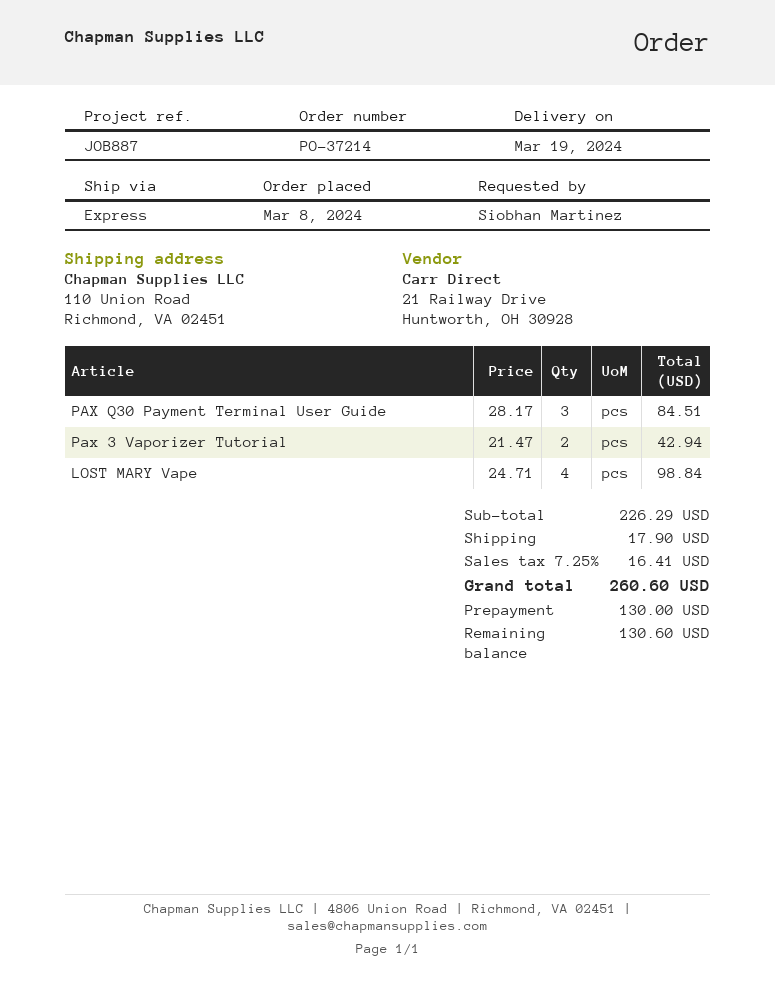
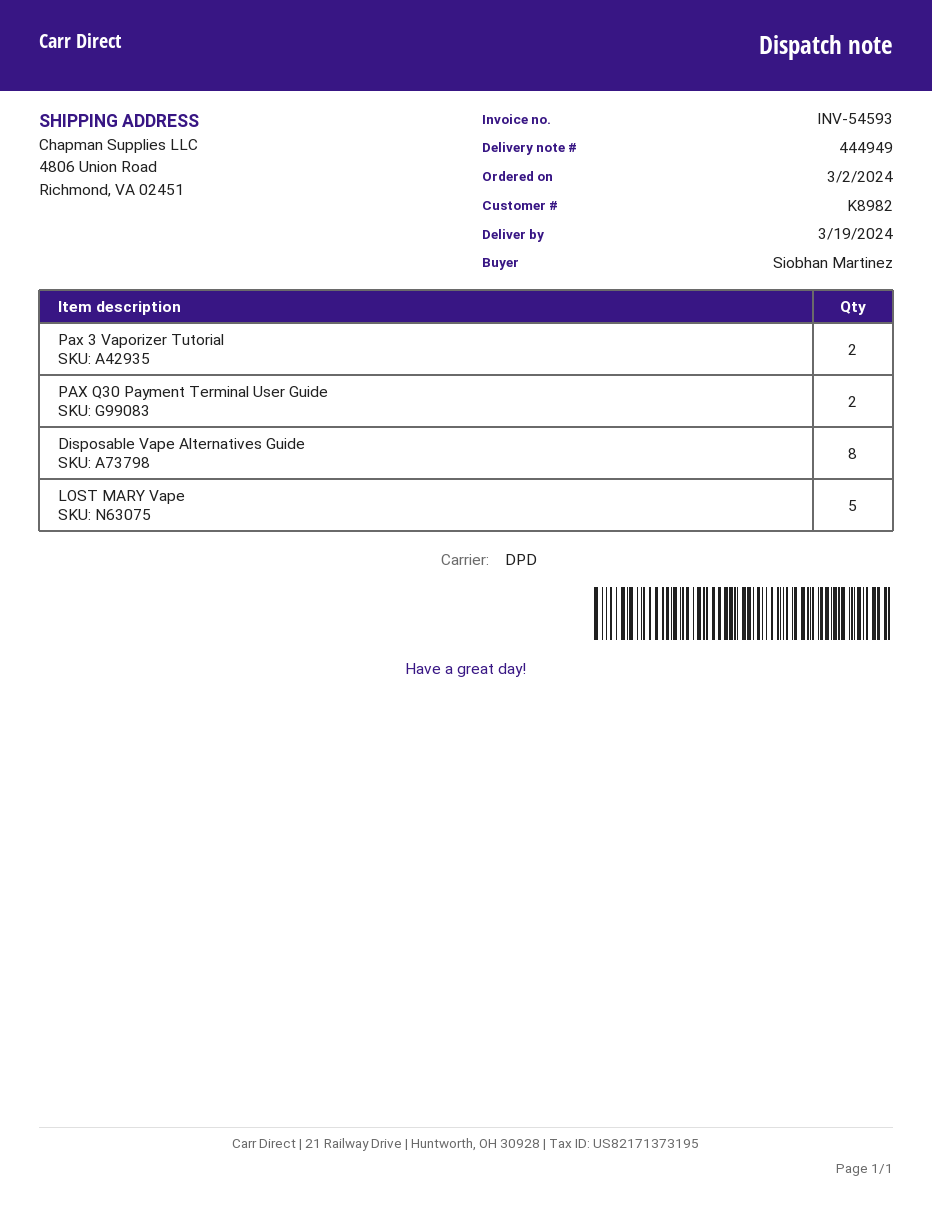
order date: 2024-03-08 -> 2024-03-02
shipping method: express -> DPD
ship to: 110 Union Road, Richmond, VA 02451 -> 4806 Union Road, Richmond, VA 02451
PAX Q30 Payment Terminal User Guide: 3 -> 2
LOST MARY Vape: 4 -> 5
Disposable Vape Alternatives Guide: none -> 8

